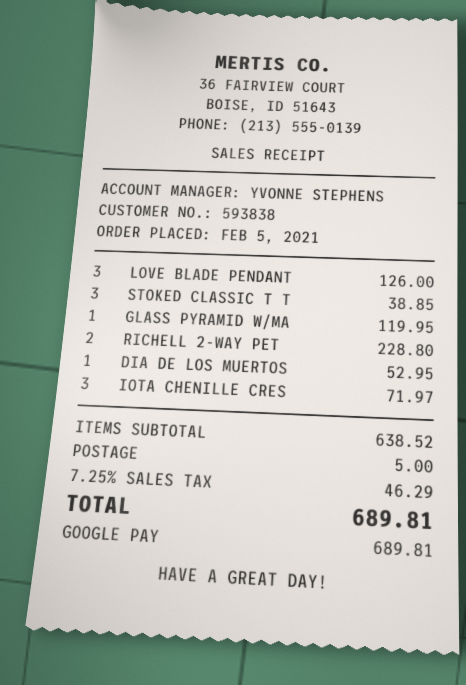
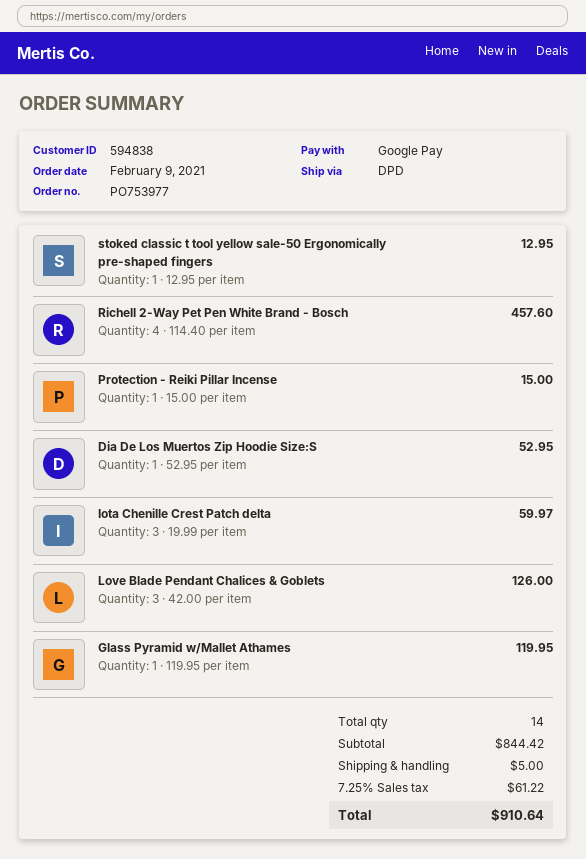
order date: 2021-02-05 -> 2021-02-09
customer number: 593838 -> 594838
STOKED CLASSIC T T: 3 for 38.85 -> 1 for 12.95
RICHELL 2-WAY PET: 2 for 228.80 -> 4 for 457.60
IOTA CHENILLE CRES: 3 for 71.97 -> 3 for 59.97
Protection - Reiki Pillar Incense: none -> 1 for 15.00
subtotal: 638.52 -> 844.42
tax: 7.25% = 46.29 -> 7.25% = 61.22
total: 689.81 -> 910.64

